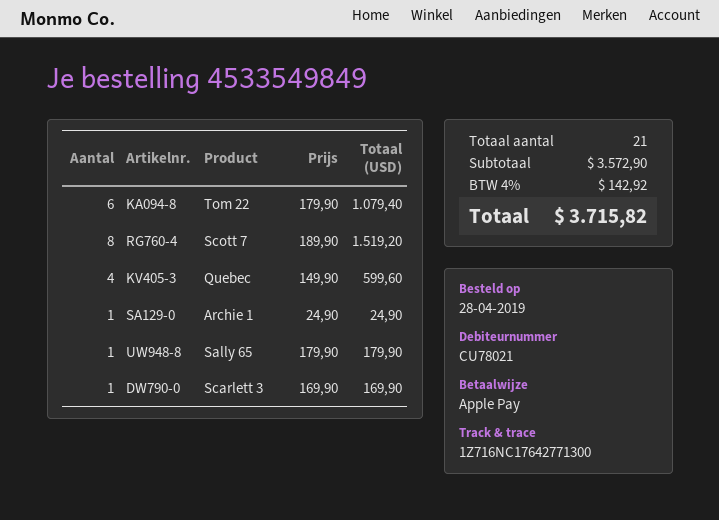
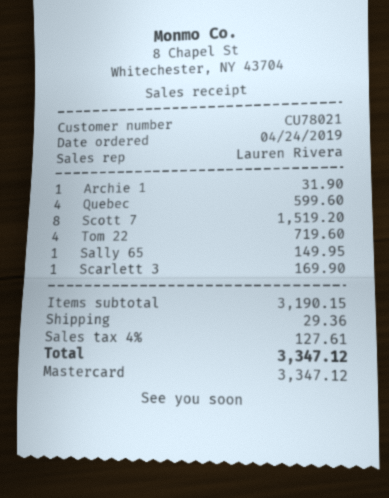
order date: 2019-04-28 -> 2019-04-24
payment method: Apple Pay -> Mastercard
Tom 22: 6 for 1079.40 -> 4 for 719.60
Archie 1: 1 for 24.90 -> 1 for 31.90
Sally 65: 1 for 179.90 -> 1 for 149.95
subtotal: 3572.90 -> 3190.15
shipping: none -> 29.36
tax: 4% = 142.92 -> 4% = 127.61
total: 3715.82 -> 3347.12

